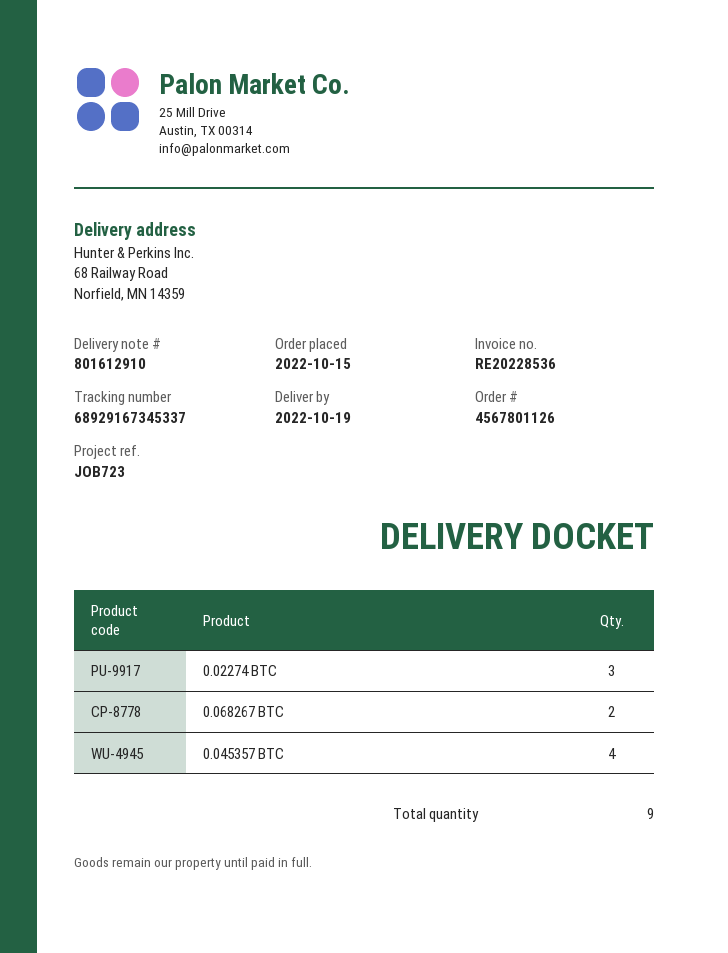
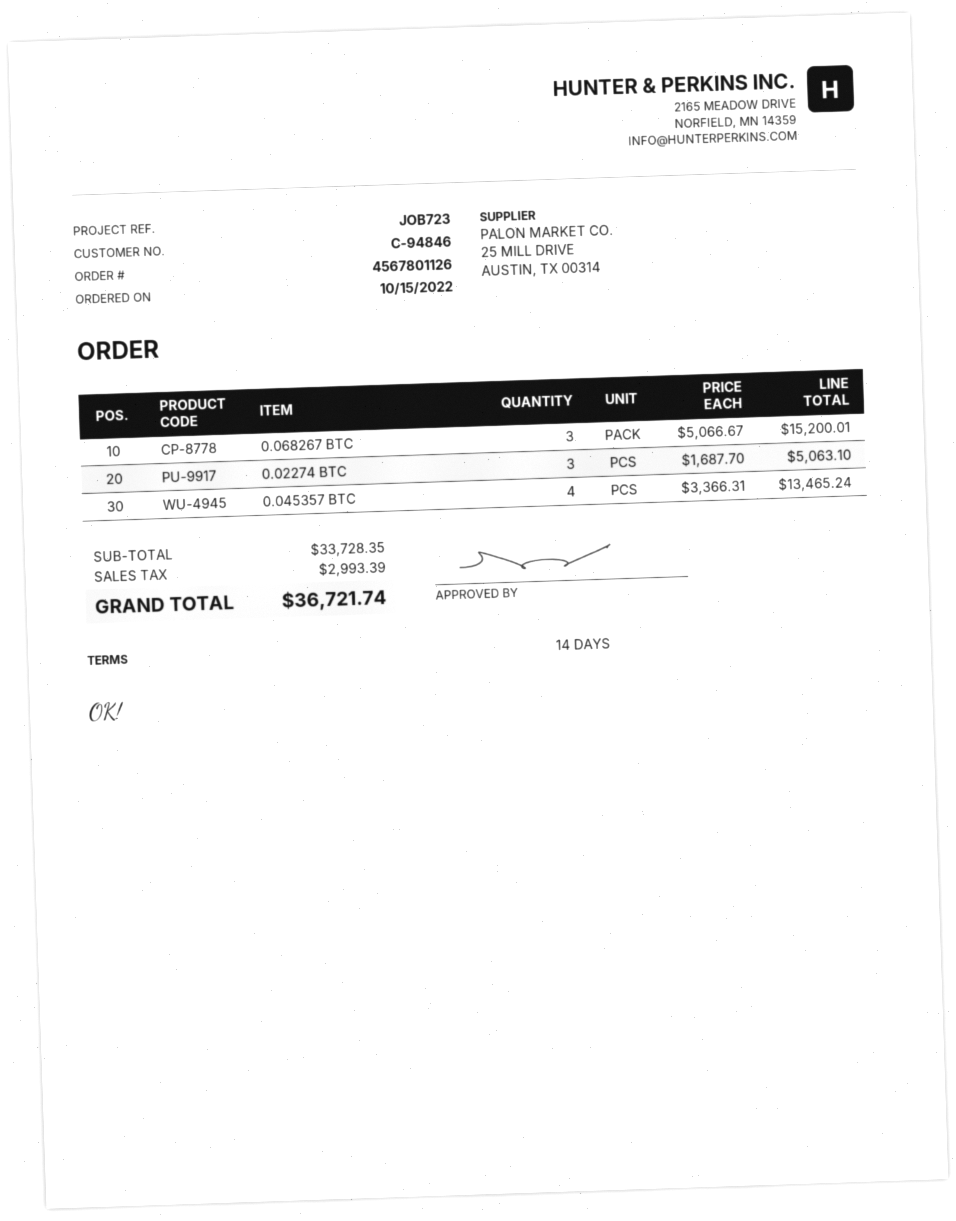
0.068267 BTC: 2 -> 3

